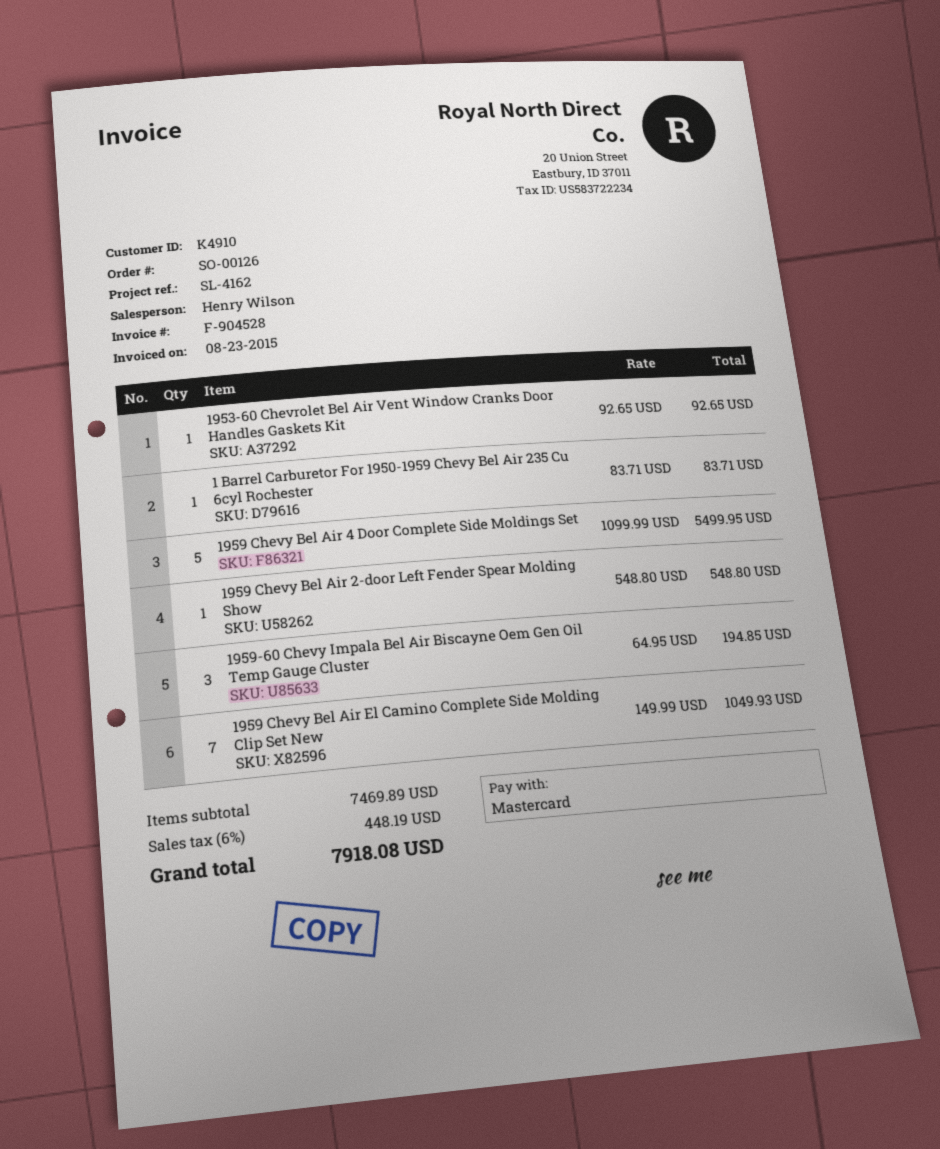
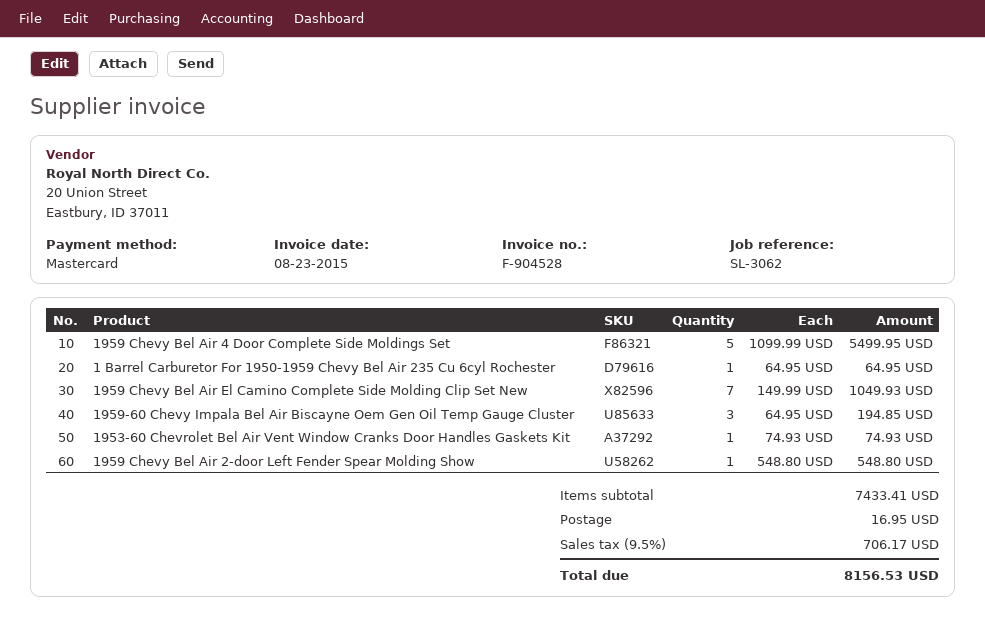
reference: SL-4162 -> SL-3062
1953-60 Chevrolet Bel Air Vent Window Cranks Door Handles Gaskets Kit: 1 x 92.65 = 92.65 -> 1 x 74.93 = 74.93
1 Barrel Carburetor For 1950-1959 Chevy Bel Air 235 Cu 6cyl Rochester: 1 x 83.71 = 83.71 -> 1 x 64.95 = 64.95
subtotal: 7469.89 -> 7433.41
shipping: none -> 16.95
tax: 6% = 448.19 -> 9.5% = 706.17
total: 7918.08 -> 8156.53

